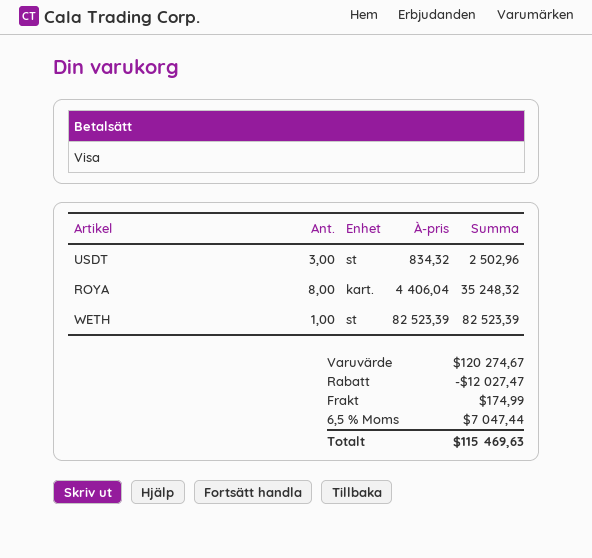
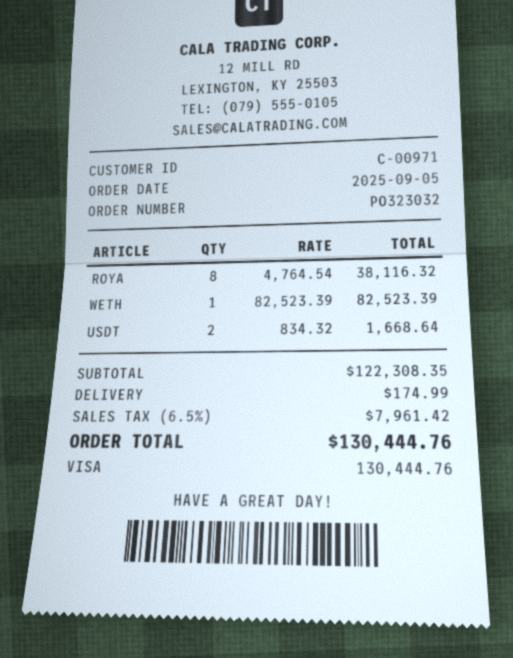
USDT: 3 x 834.32 = 2502.96 -> 2 x 834.32 = 1668.64
ROYA: 8 x 4406.04 = 35248.32 -> 8 x 4764.54 = 38116.32
subtotal: 120274.67 -> 122308.35
discount: 12027.47 -> none
tax: 6.5% = 7047.44 -> 6.5% = 7961.42
total: 115469.63 -> 130444.76

